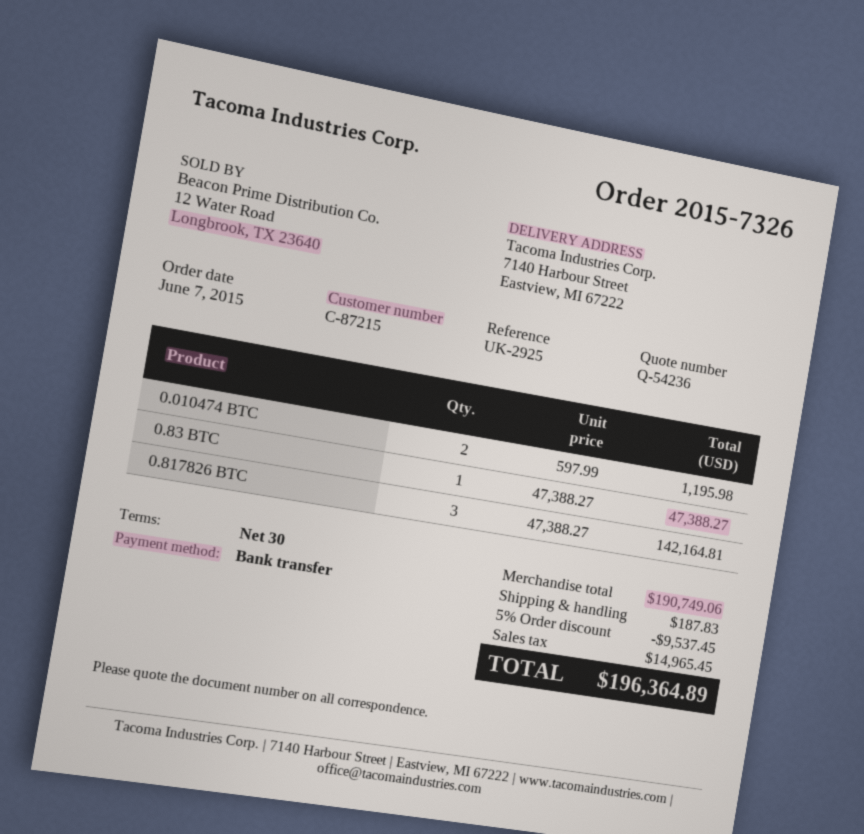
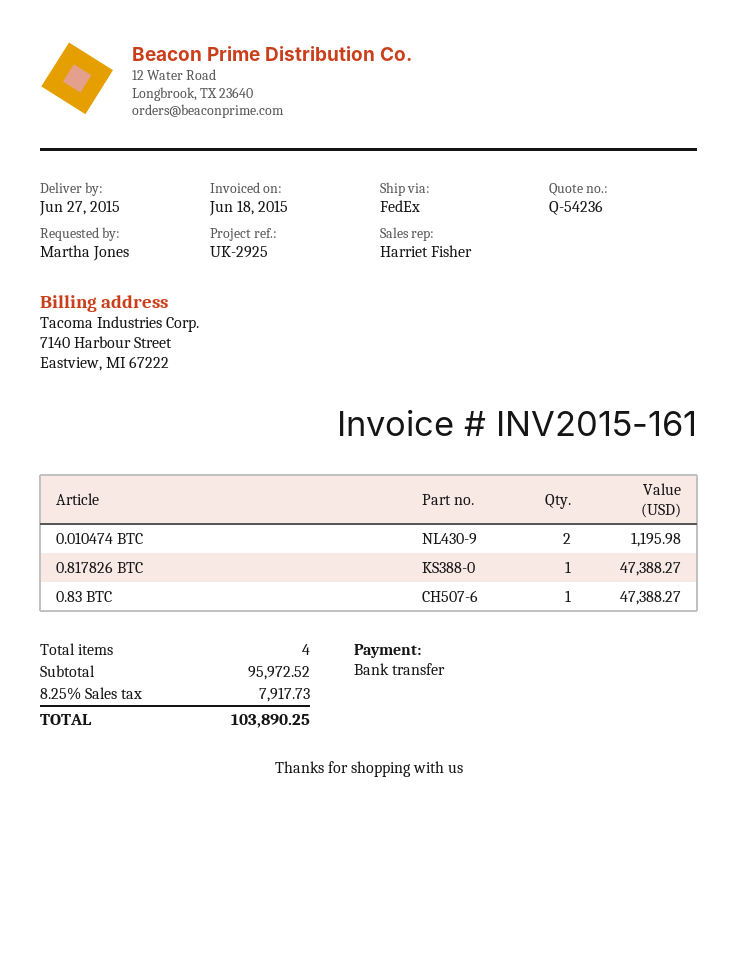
0.817826 BTC: 3 for 142164.81 -> 1 for 47388.27
subtotal: 190749.06 -> 95972.52
discount: 5% = 9537.45 -> none
shipping: 187.83 -> none
tax: 14965.45 -> 7917.73
total: 196364.89 -> 103890.25

